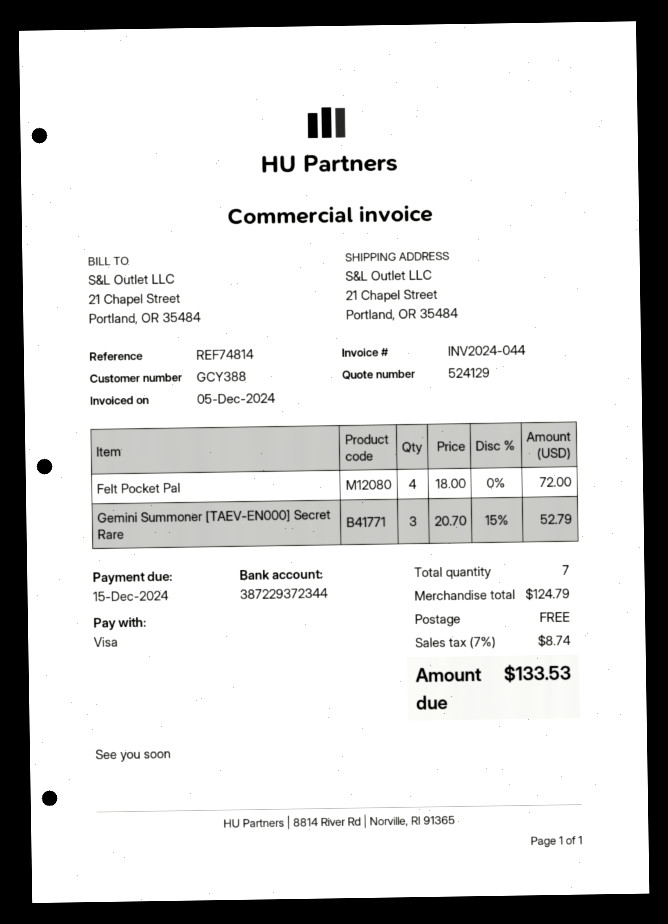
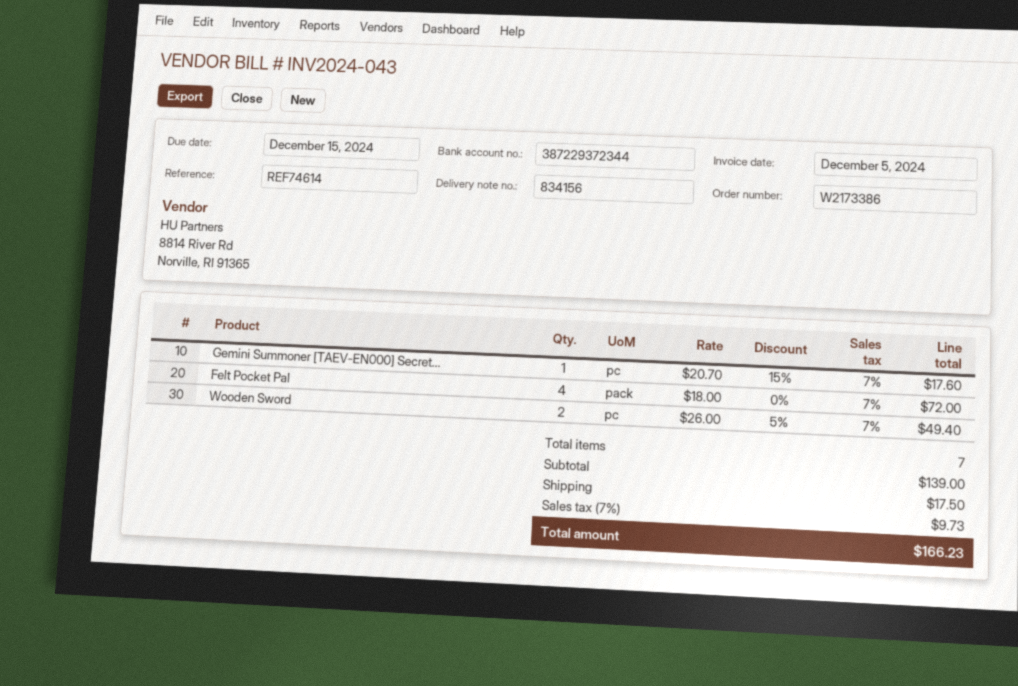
invoice number: INV2024-044 -> INV2024-043
reference: REF74814 -> REF74614
Gemini Summoner [TAEV-EN000] Secret Rare: 3 x 20.70 - 15% = 52.79 -> 1 x 20.70 - 15% = 17.60
Wooden Sword: none -> 2 x 26.00 - 5% = 49.40
subtotal: 124.79 -> 139.00
shipping: 0.00 -> 17.50
tax: 7% = 8.74 -> 7% = 9.73
total: 133.53 -> 166.23

